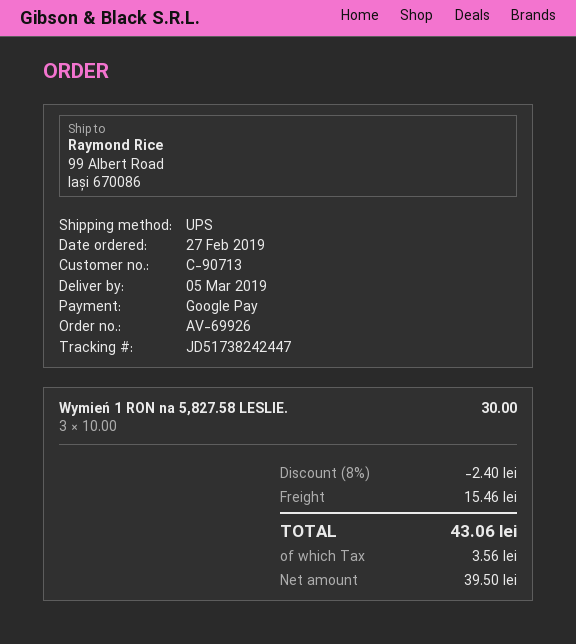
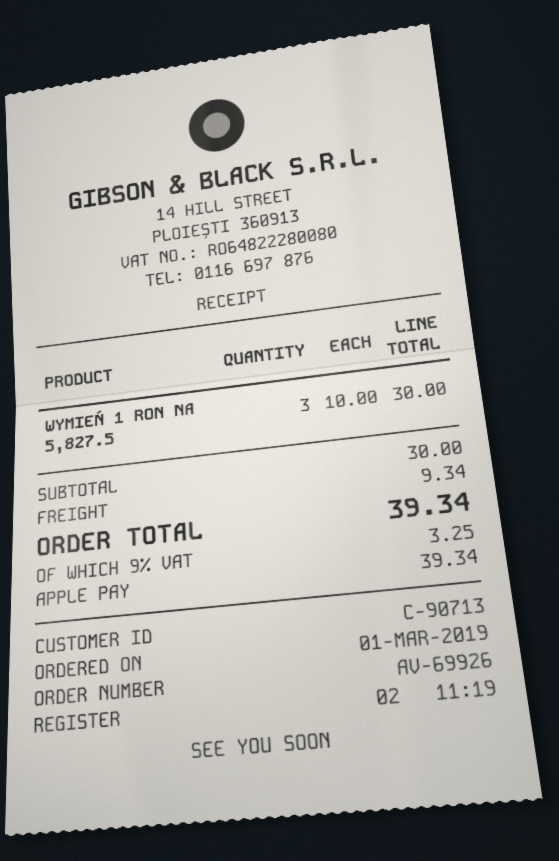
order date: 2019-02-27 -> 2019-03-01
payment method: Google Pay -> Apple Pay
discount: 8% = 2.40 -> none
shipping: 15.46 -> 9.34
tax: 3.56 -> 3.25
total: 43.06 -> 39.34

